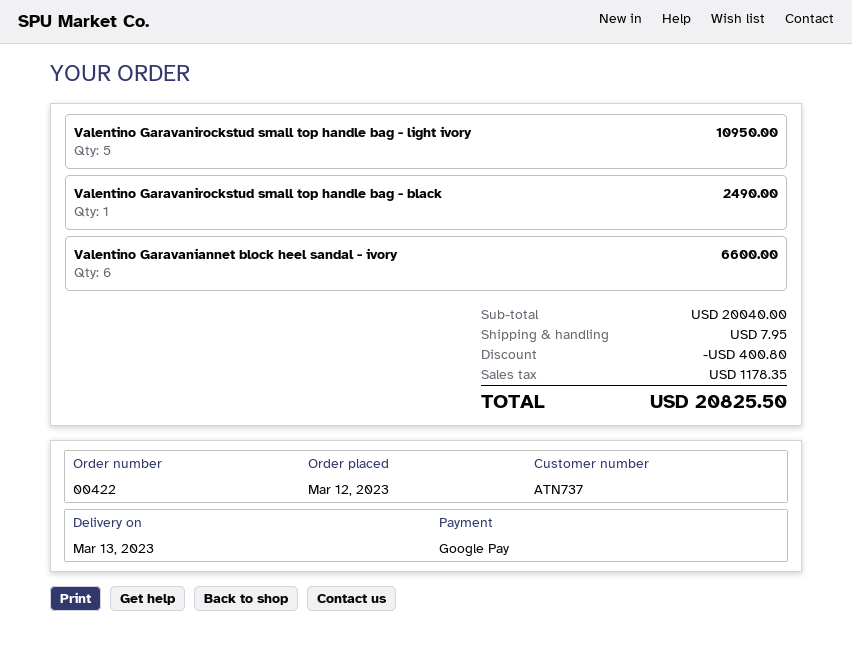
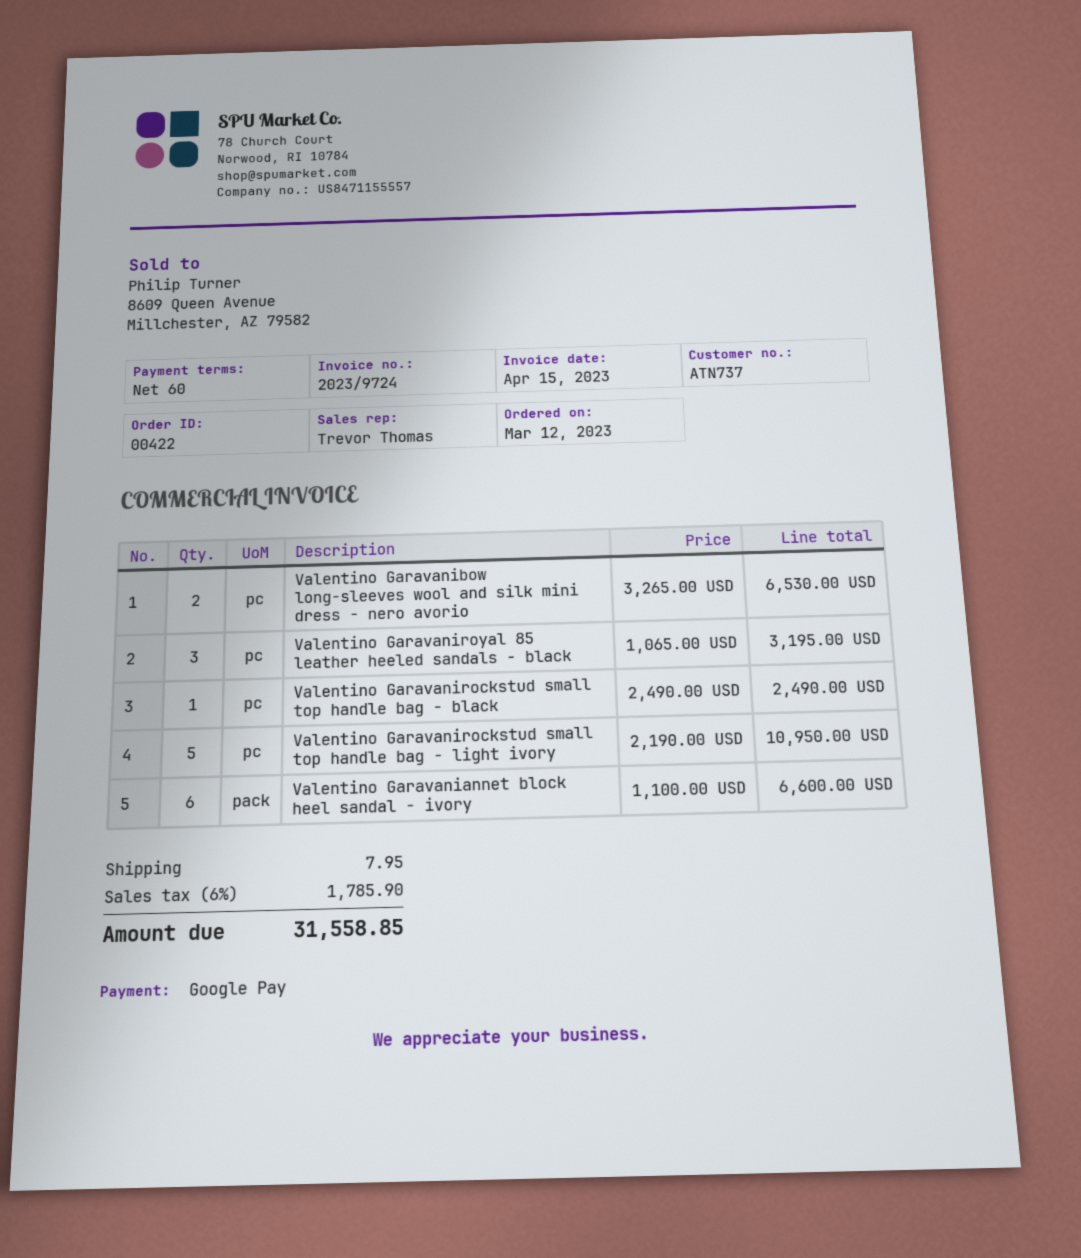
Valentino Garavanibow long-sleeves wool and silk mini dress - nero avorio: none -> 2 for 6530.00
Valentino Garavaniroyal 85 leather heeled sandals - black: none -> 3 for 3195.00
discount: 400.80 -> none
tax: 1178.35 -> 1785.90
total: 20825.50 -> 31558.85

